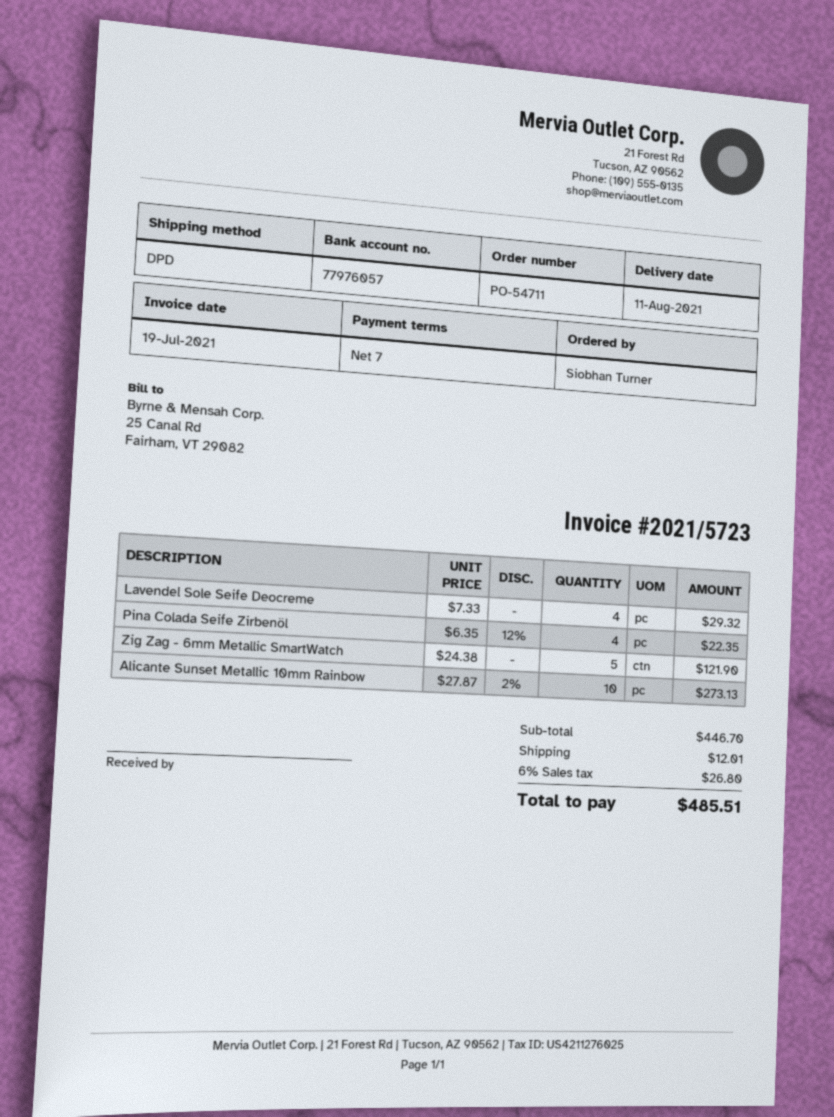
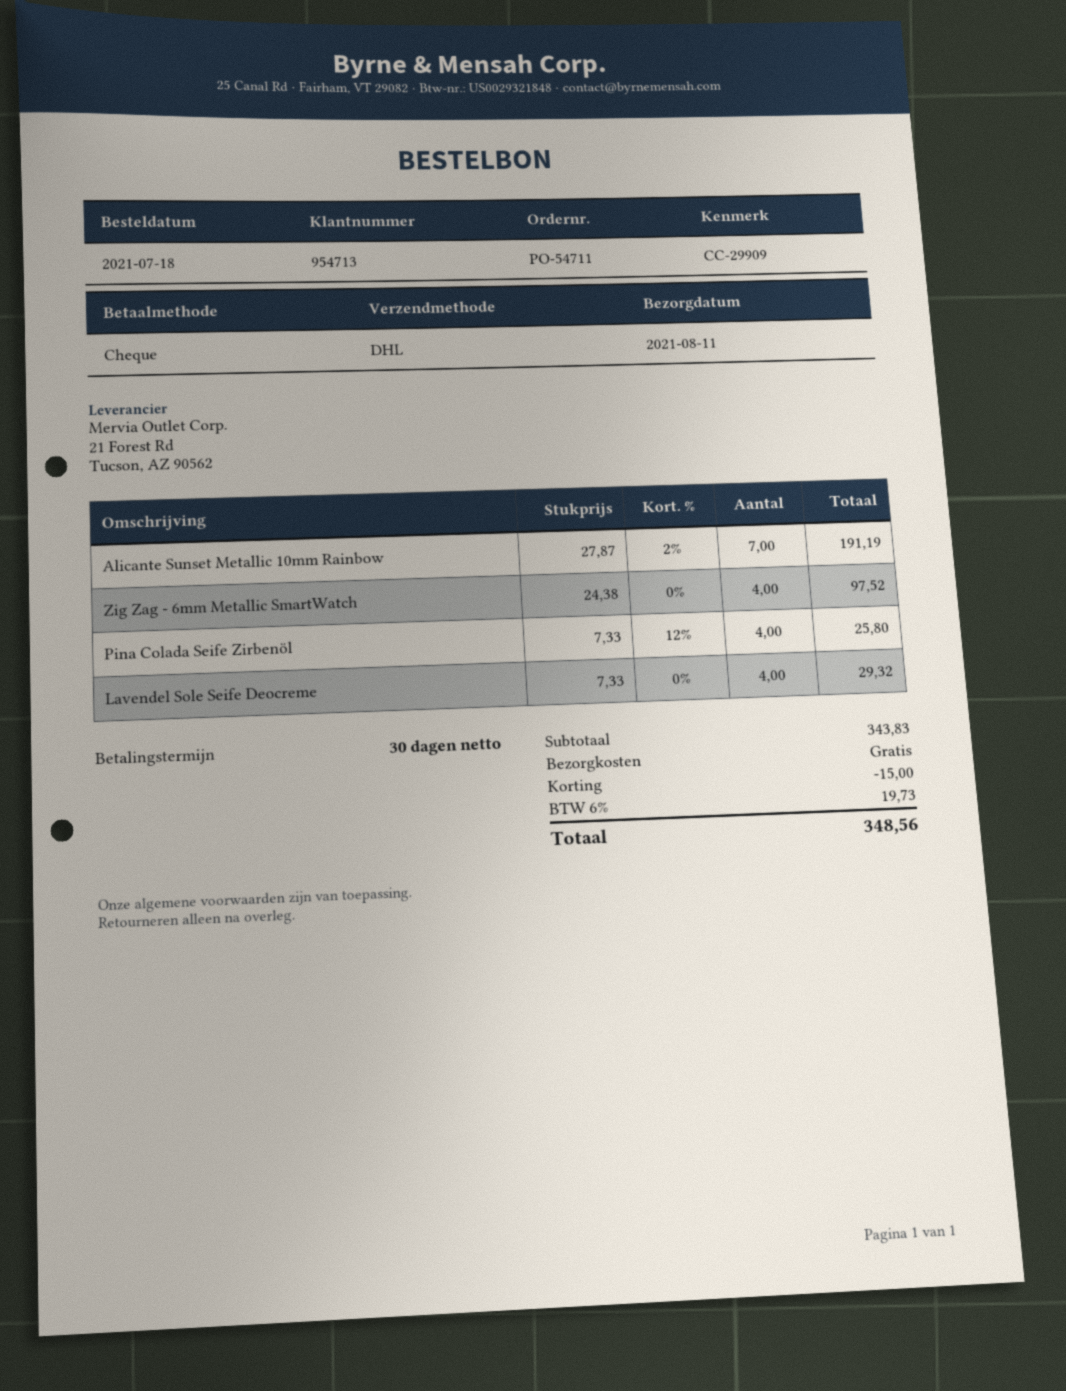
payment terms: 7 days -> 30 days
shipping method: DPD -> DHL
Pina Colada Seife Zirbenöl: 4 x 6.35 - 12% = 22.35 -> 4 x 7.33 - 12% = 25.80
Zig Zag - 6mm Metallic SmartWatch: 5 x 24.38 = 121.90 -> 4 x 24.38 = 97.52
Alicante Sunset Metallic 10mm Rainbow: 10 x 27.87 - 2% = 273.13 -> 7 x 27.87 - 2% = 191.19
subtotal: 446.70 -> 343.83
discount: none -> 15.00
shipping: 12.01 -> 0.00
tax: 6% = 26.80 -> 6% = 19.73
total: 485.51 -> 348.56

